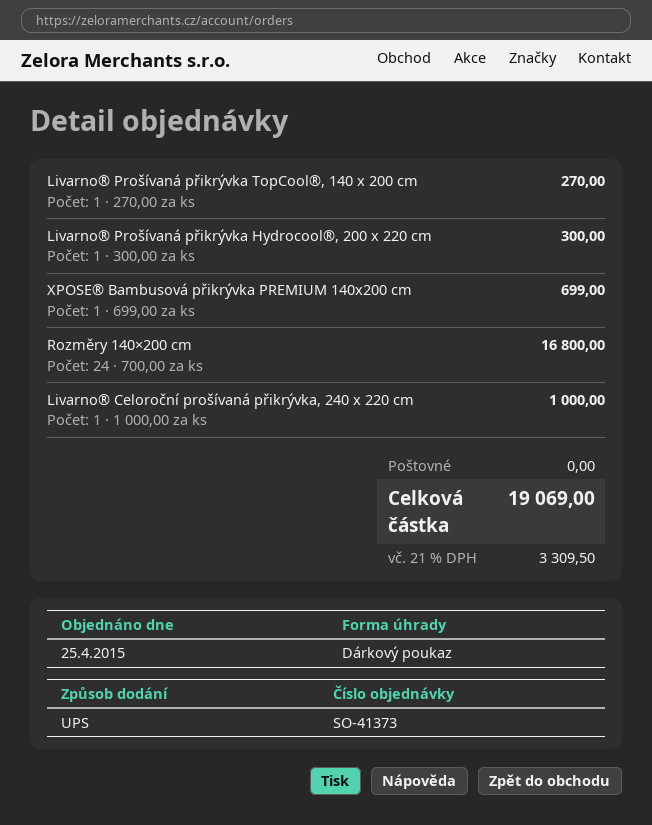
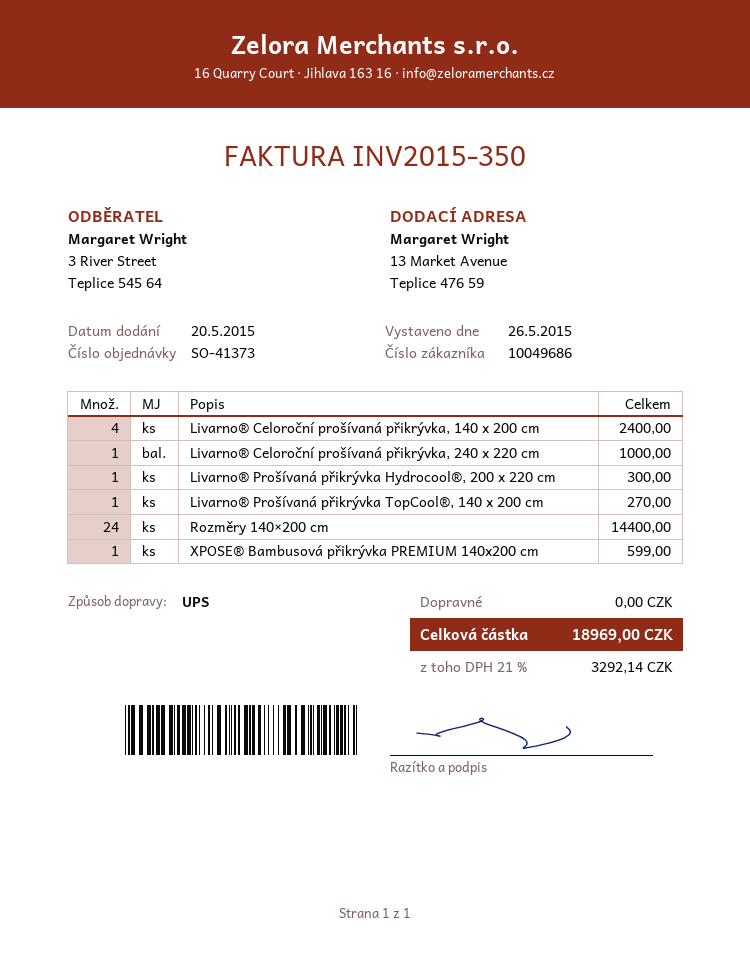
XPOSE® Bambusová přikrývka PREMIUM 140x200 cm: 1 for 699.00 -> 1 for 599.00
Rozměry 140×200 cm: 24 for 16800.00 -> 24 for 14400.00
Livarno® Celoroční prošívaná přikrývka, 140 x 200 cm: none -> 4 for 2400.00
tax: 21% = 3309.50 -> 21% = 3292.14
total: 19069.00 -> 18969.00

